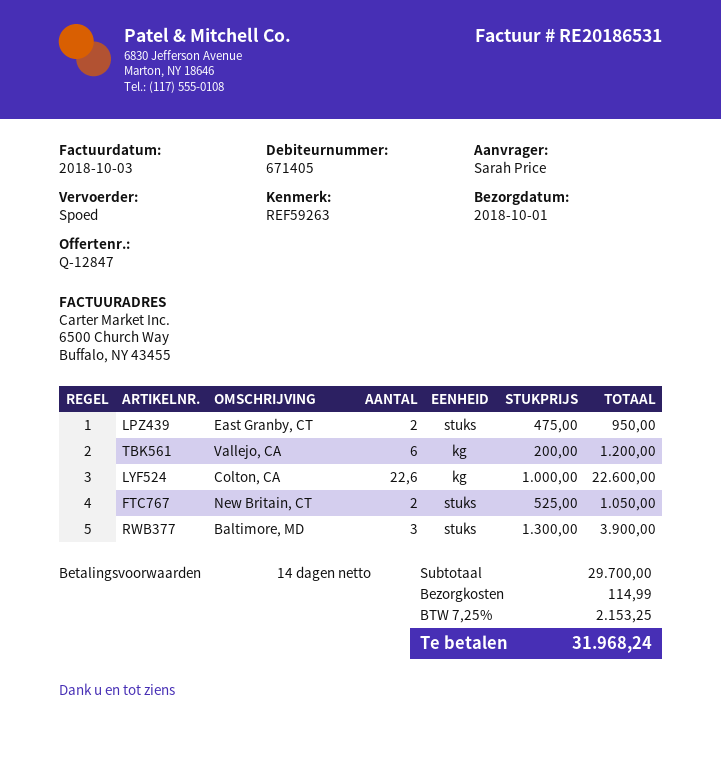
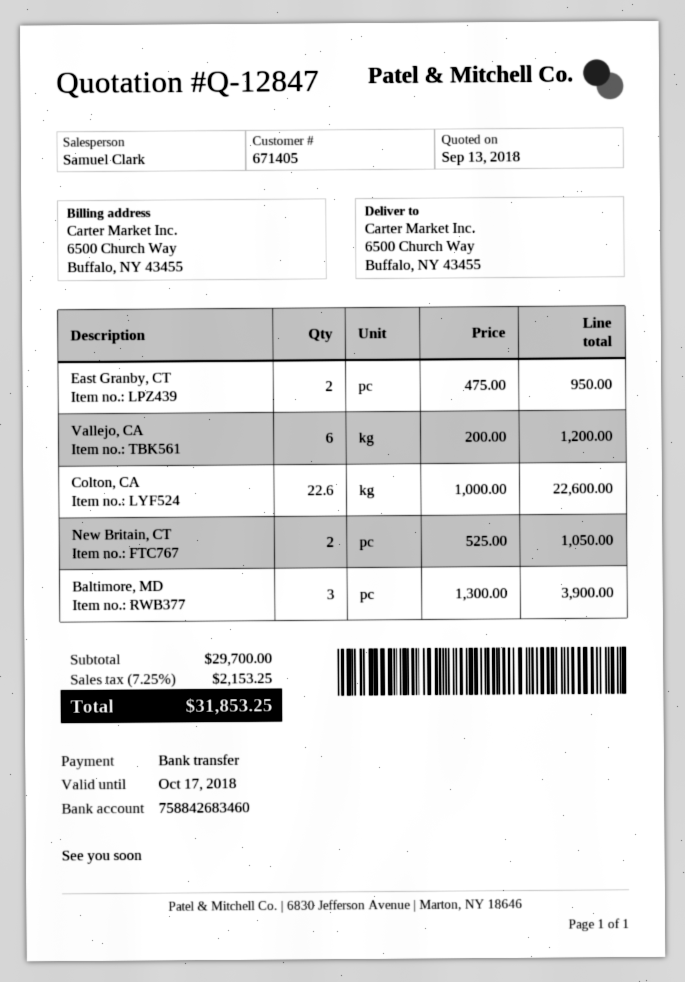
shipping: 114.99 -> none
total: 31968.24 -> 31853.25

